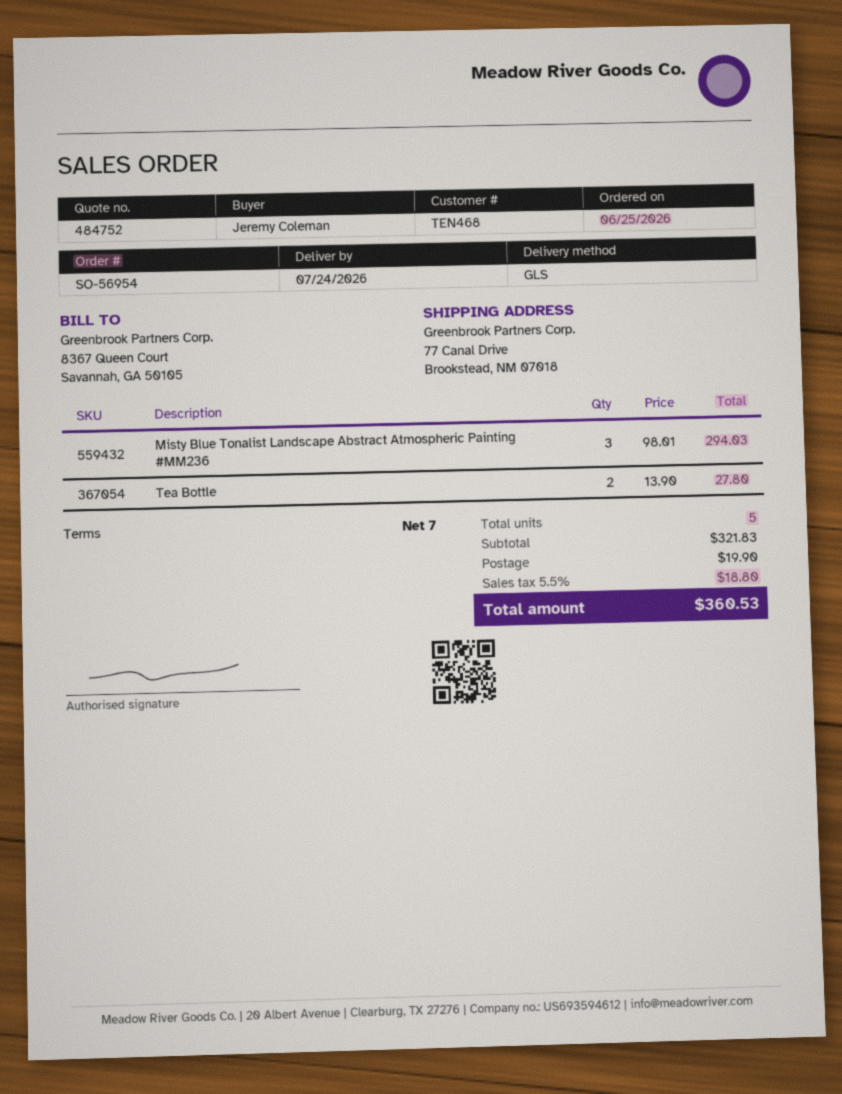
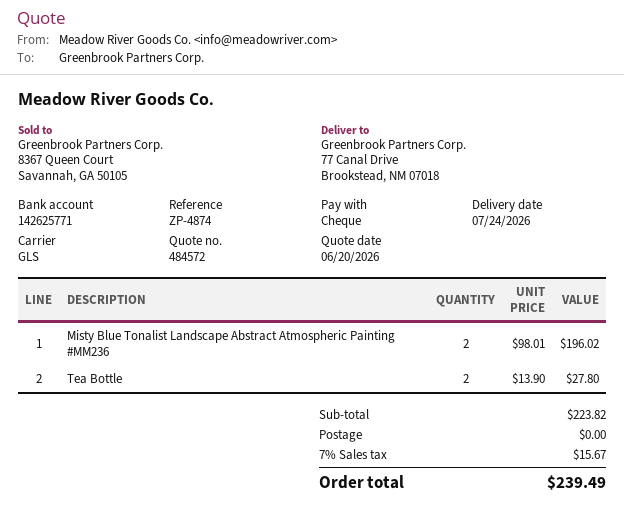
quote number: 484752 -> 484572
Misty Blue Tonalist Landscape Abstract Atmospheric Painting #MM236: 3 x 98.01 = 294.03 -> 2 x 98.01 = 196.02
subtotal: 321.83 -> 223.82
shipping: 19.90 -> 0.00
tax: 5.5% = 18.80 -> 7% = 15.67
total: 360.53 -> 239.49

